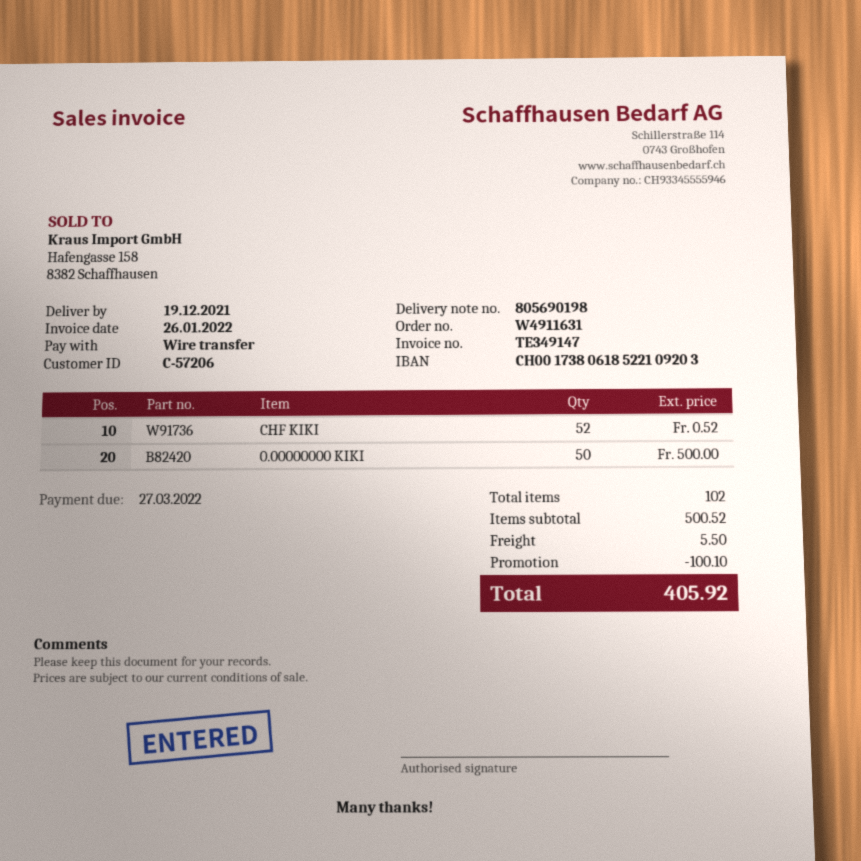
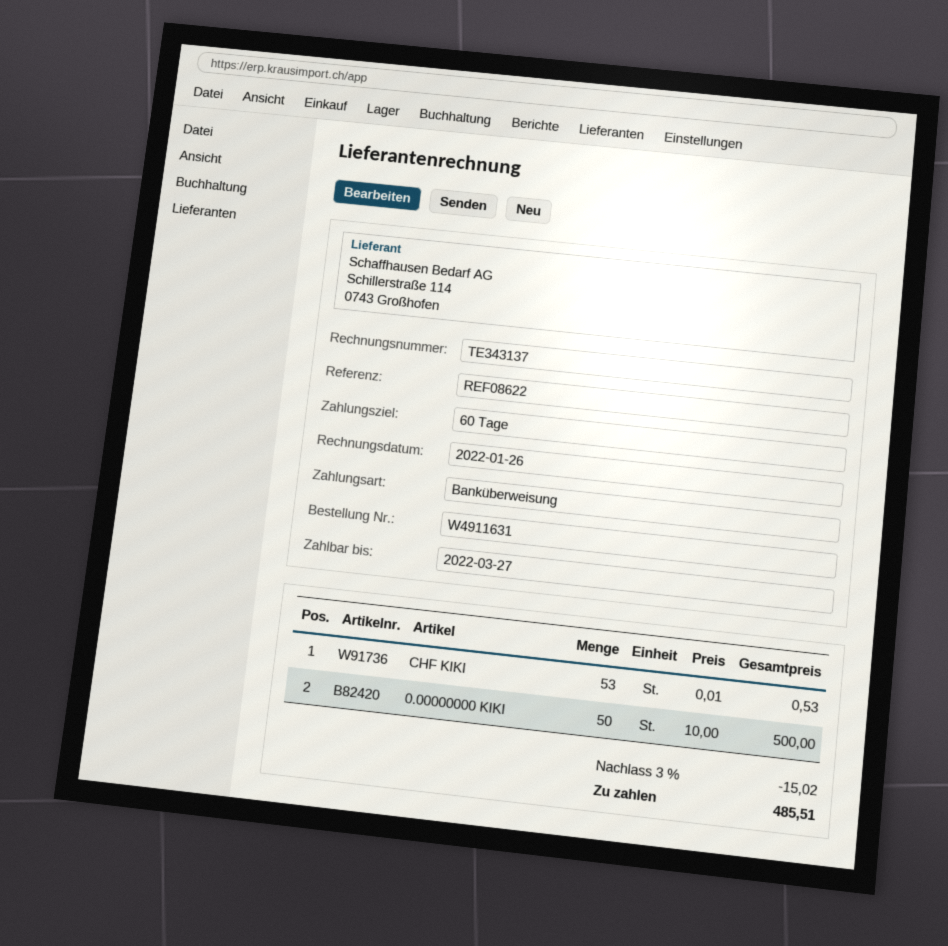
invoice number: TE349147 -> TE343137
CHF KIKI: 52 for 0.52 -> 53 for 0.53
discount: 100.10 -> 15.02
shipping: 5.50 -> none
total: 405.92 -> 485.51

